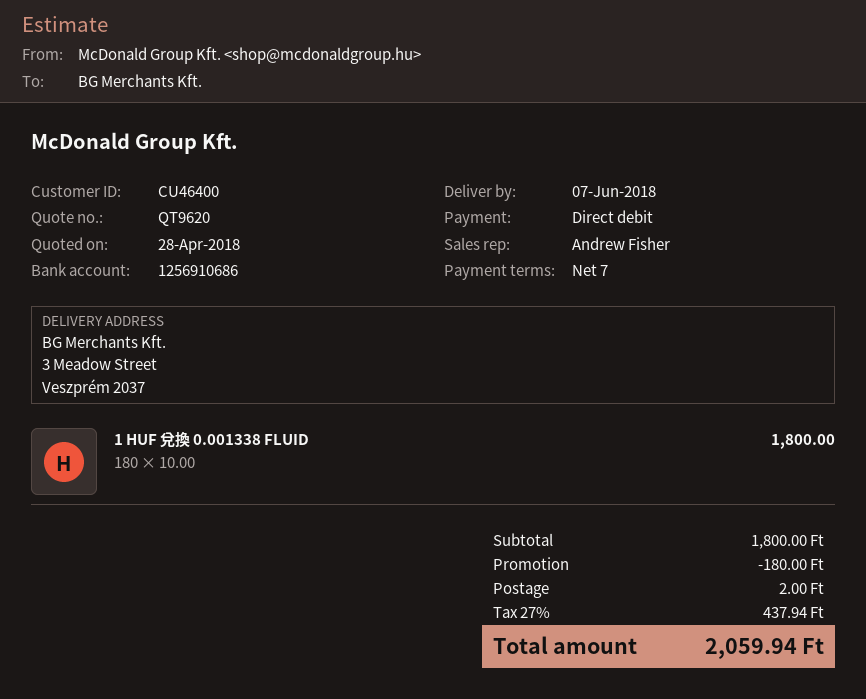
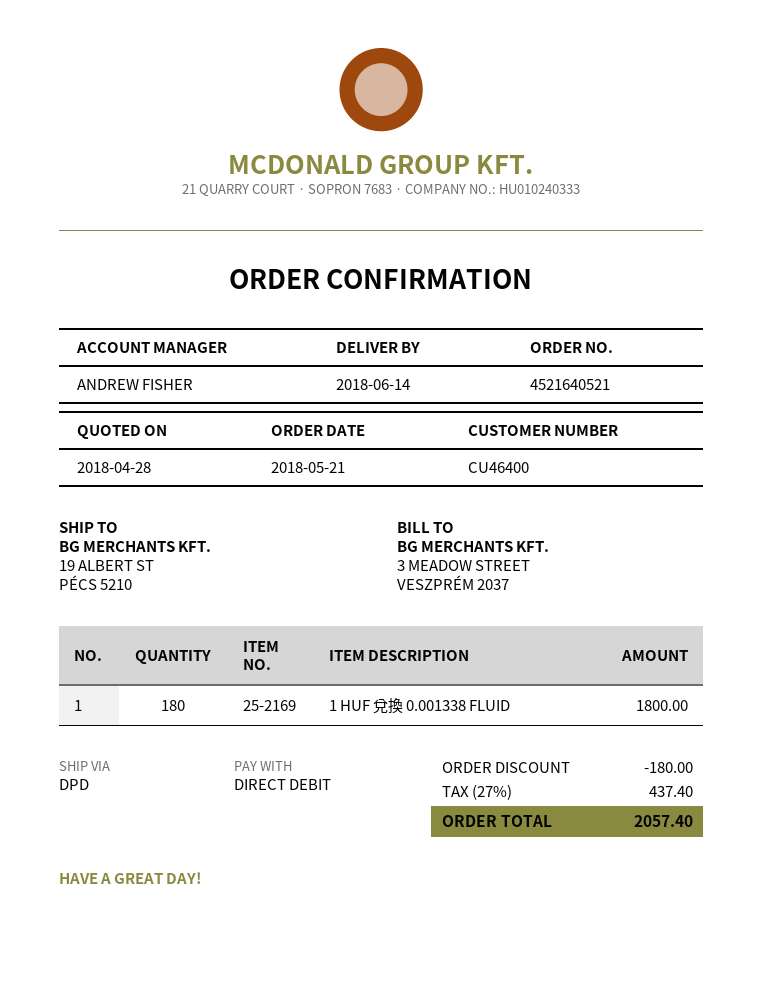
delivery date: 2018-06-07 -> 2018-06-14
ship to: 3 Meadow Street, Veszprém 2037 -> 19 ALBERT ST, PÉCS 5210
shipping: 2.00 -> none
tax: 27% = 437.94 -> 27% = 437.40
total: 2059.94 -> 2057.40

